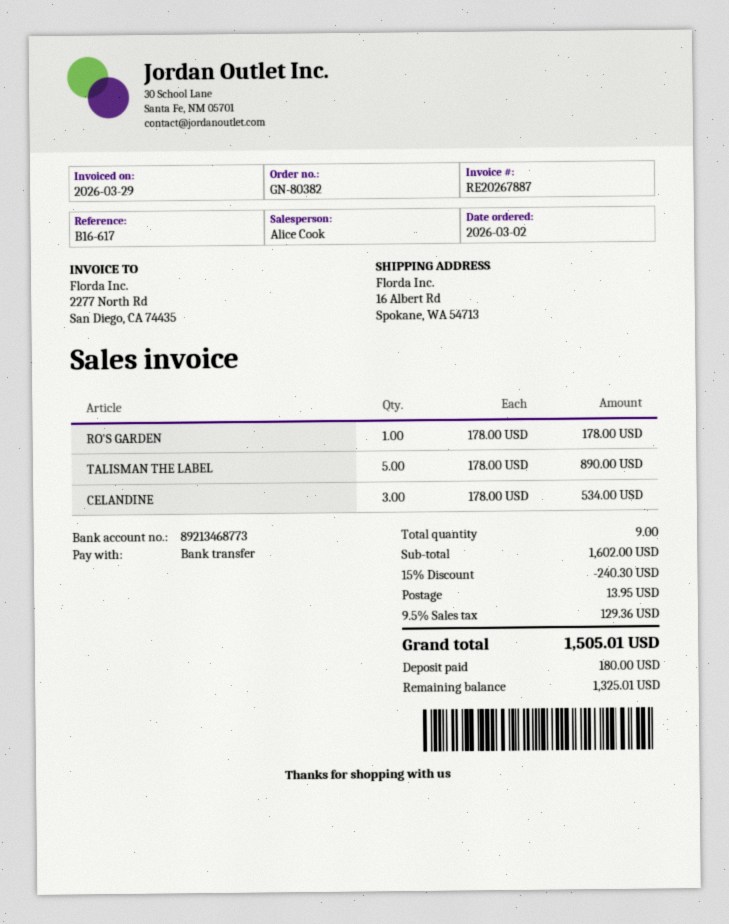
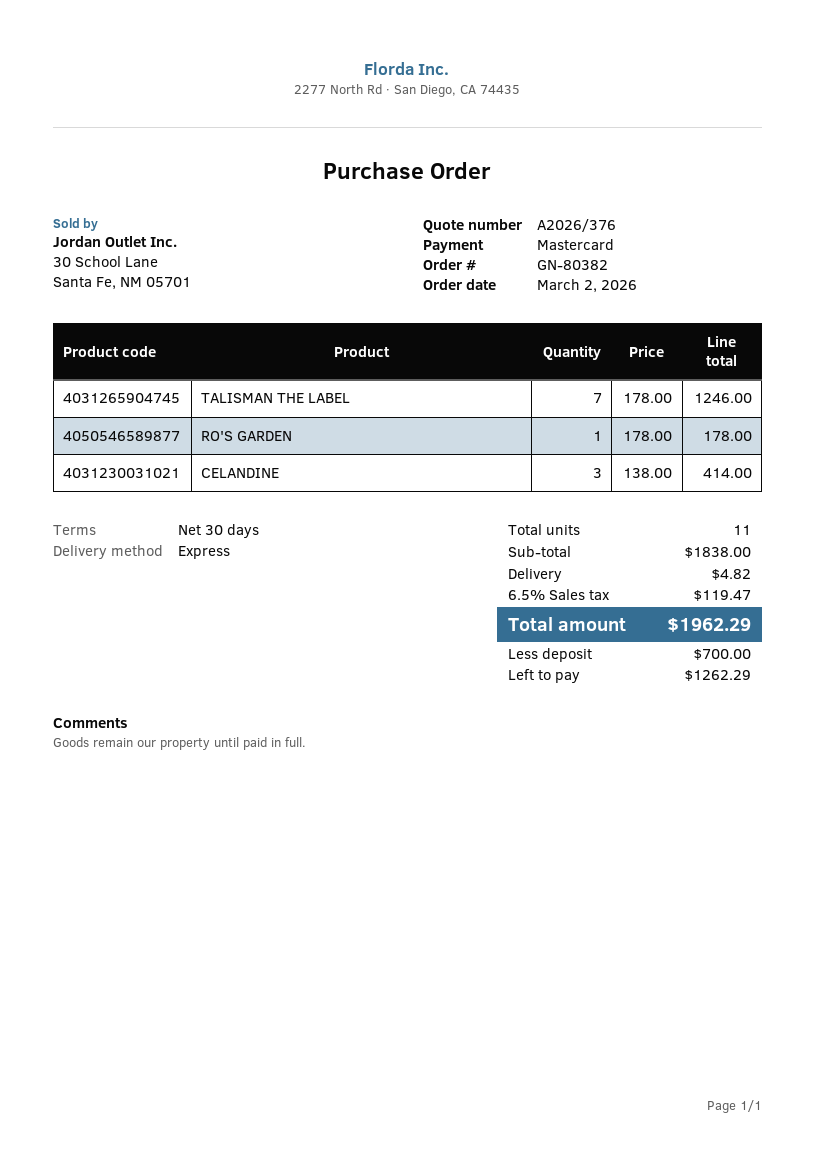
payment method: bank transfer -> Mastercard
TALISMAN THE LABEL: 5 x 178.00 = 890.00 -> 7 x 178.00 = 1246.00
CELANDINE: 3 x 178.00 = 534.00 -> 3 x 138.00 = 414.00
total quantity: 9 -> 11
subtotal: 1602.00 -> 1838.00
discount: 15% = 240.30 -> none
shipping: 13.95 -> 4.82
tax: 9.5% = 129.36 -> 6.5% = 119.47
total: 1505.01 -> 1962.29
deposit: 180.00 -> 700.00
balance: 1325.01 -> 1262.29

